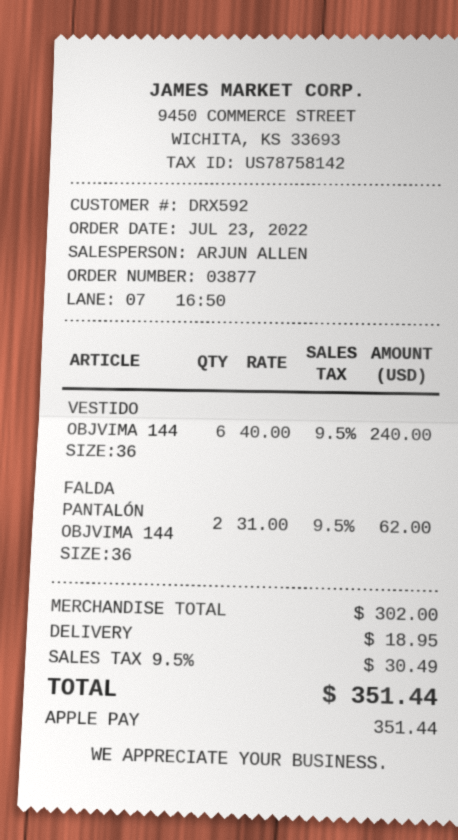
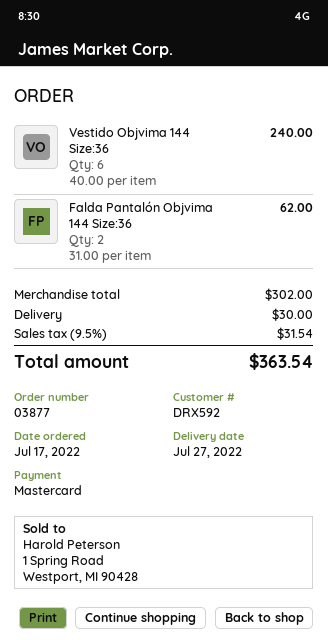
order date: 2022-07-23 -> 2022-07-17
payment method: Apple Pay -> Mastercard
shipping: 18.95 -> 30.00
tax: 9.5% = 30.49 -> 9.5% = 31.54
total: 351.44 -> 363.54

